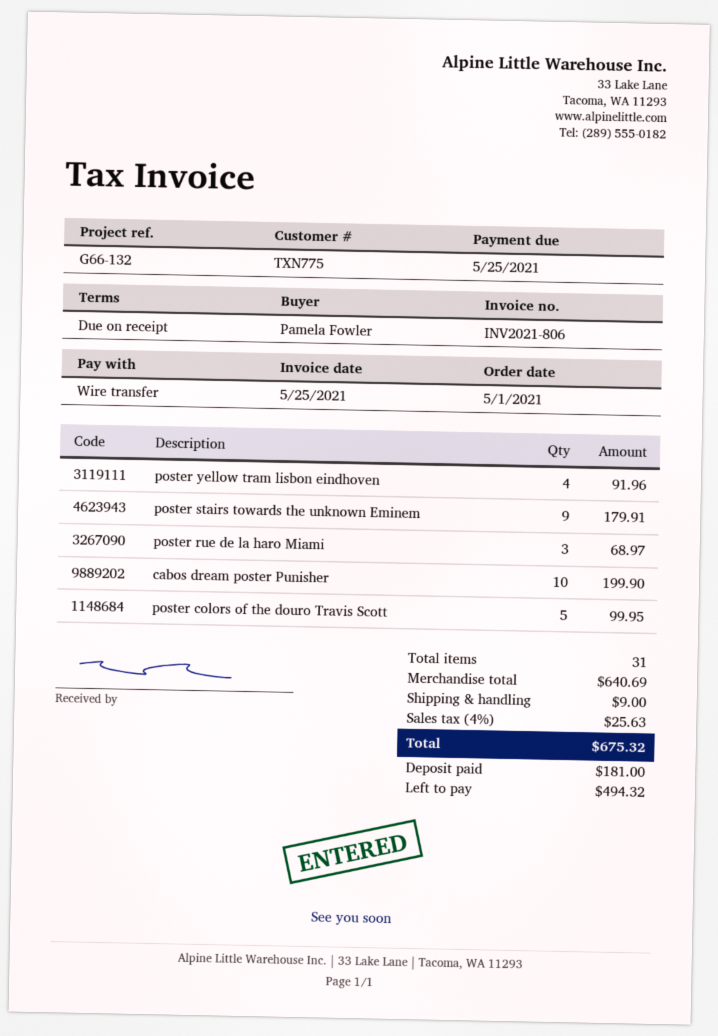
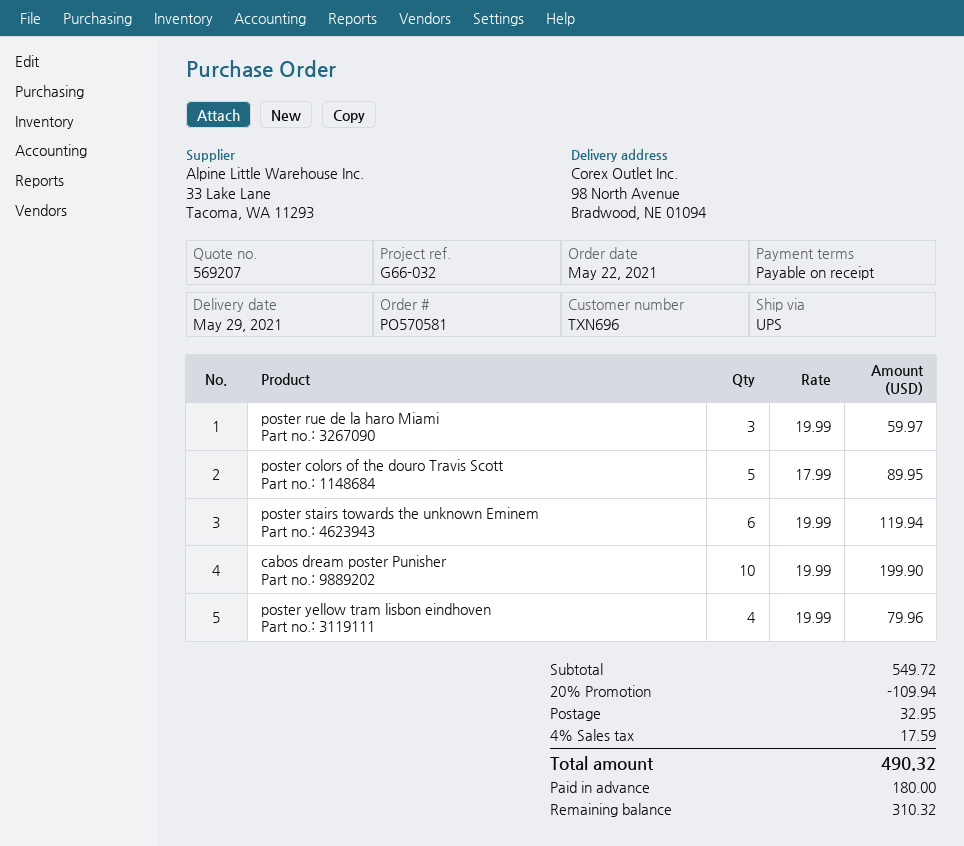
order date: 2021-05-01 -> 2021-05-22
customer number: TXN775 -> TXN696
reference: G66-132 -> G66-032
poster yellow tram lisbon eindhoven: 4 for 91.96 -> 4 for 79.96
poster stairs towards the unknown Eminem: 9 for 179.91 -> 6 for 119.94
poster rue de la haro Miami: 3 for 68.97 -> 3 for 59.97
poster colors of the douro Travis Scott: 5 for 99.95 -> 5 for 89.95
subtotal: 640.69 -> 549.72
discount: none -> 20% = 109.94
shipping: 9.00 -> 32.95
tax: 4% = 25.63 -> 4% = 17.59
total: 675.32 -> 490.32
deposit: 181.00 -> 180.00
balance: 494.32 -> 310.32

